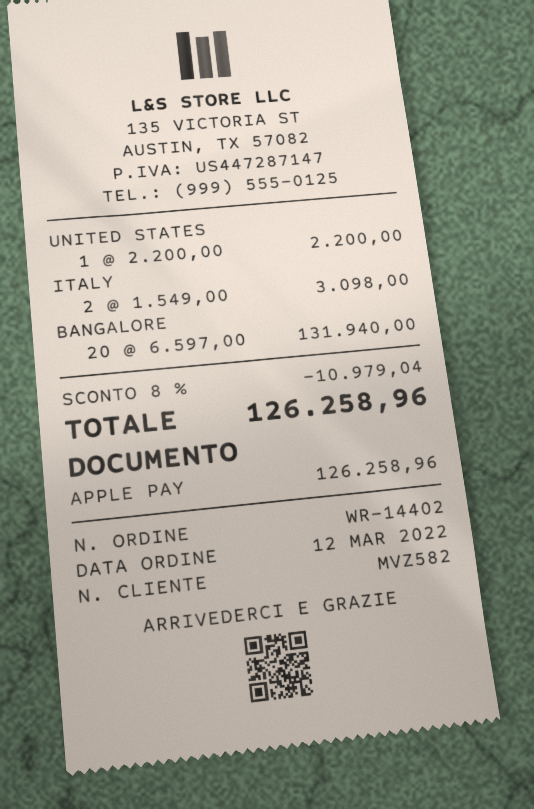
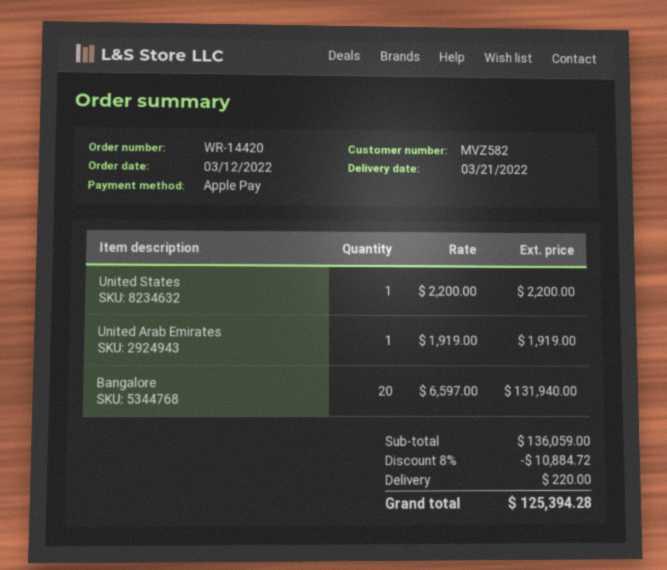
order number: WR-14402 -> WR-14420
ITALY: 2 x 1549.00 = 3098.00 -> none
United Arab Emirates: none -> 1 x 1919.00 = 1919.00
discount: 8% = 10979.04 -> 8% = 10884.72
shipping: none -> 220.00
total: 126258.96 -> 125394.28

